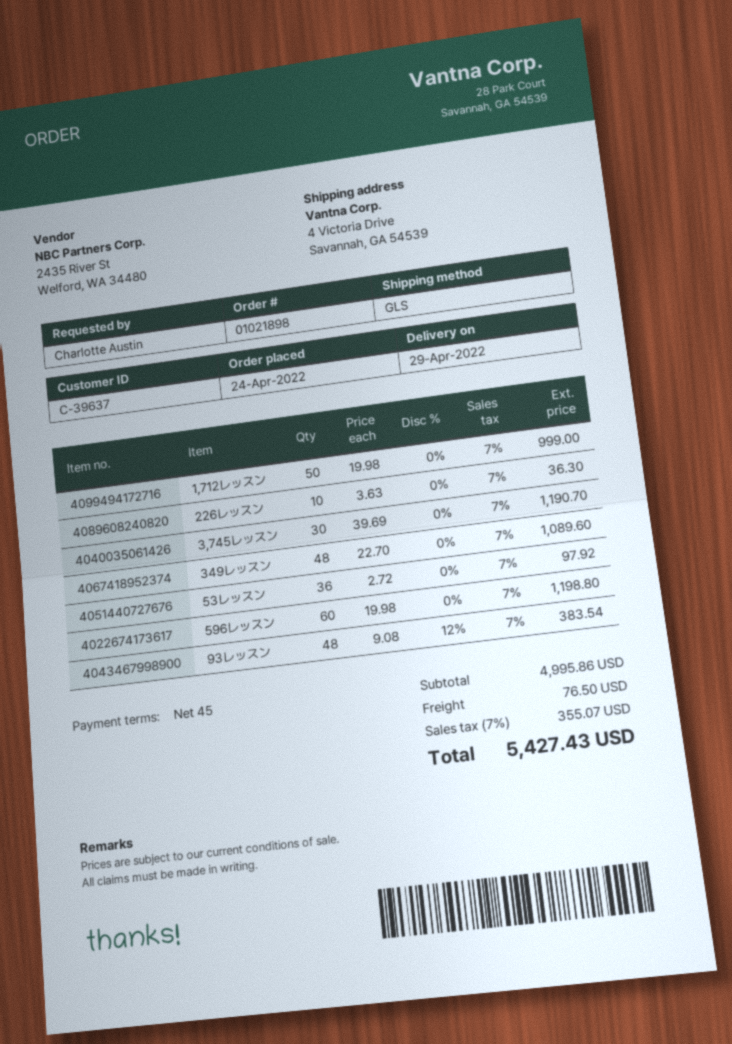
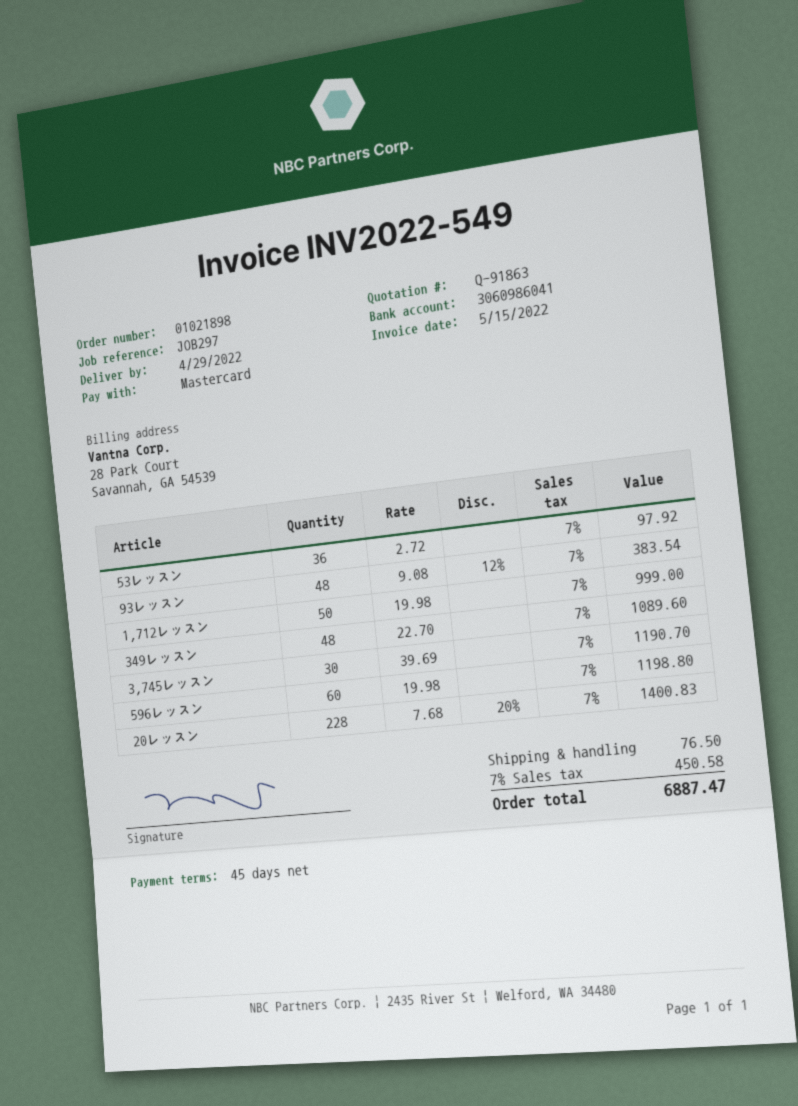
226レッスン: 10 x 3.63 = 36.30 -> none
20レッスン: none -> 228 x 7.68 - 20% = 1400.83
tax: 7% = 355.07 -> 7% = 450.58
total: 5427.43 -> 6887.47

